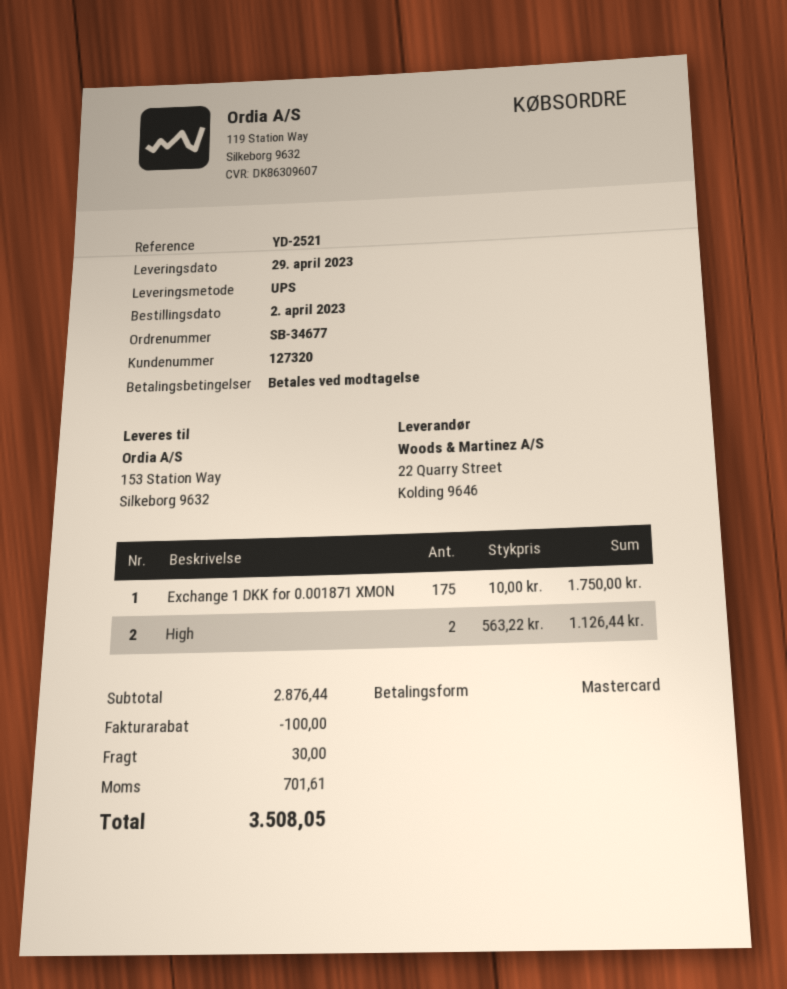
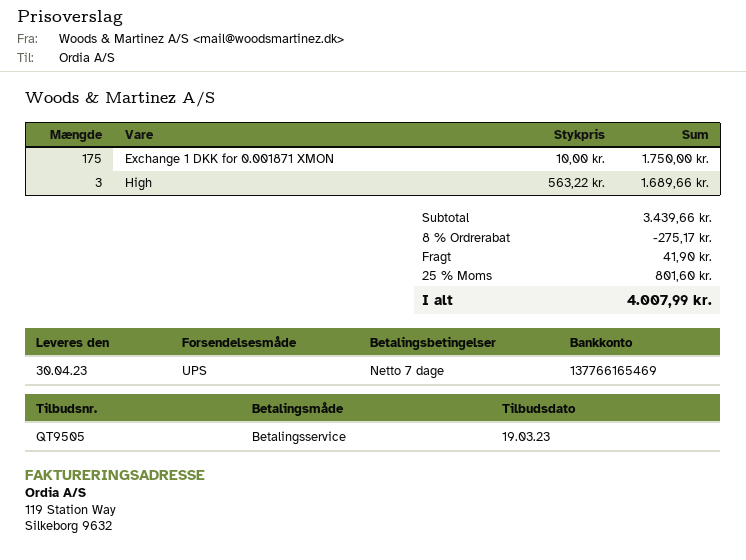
delivery date: 2023-04-29 -> 2023-04-30
payment terms: on receipt -> 7 days
payment method: Mastercard -> direct debit
High: 2 x 563.22 = 1126.44 -> 3 x 563.22 = 1689.66
subtotal: 2876.44 -> 3439.66
discount: 100.00 -> 275.17
shipping: 30.00 -> 41.90
tax: 701.61 -> 801.60
total: 3508.05 -> 4007.99

